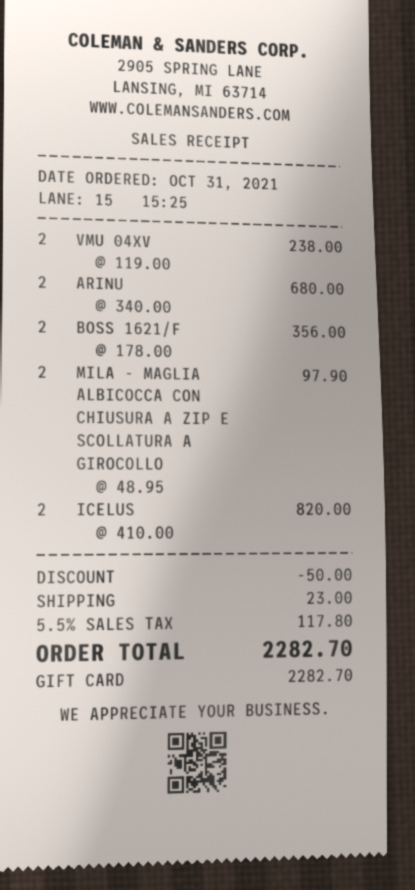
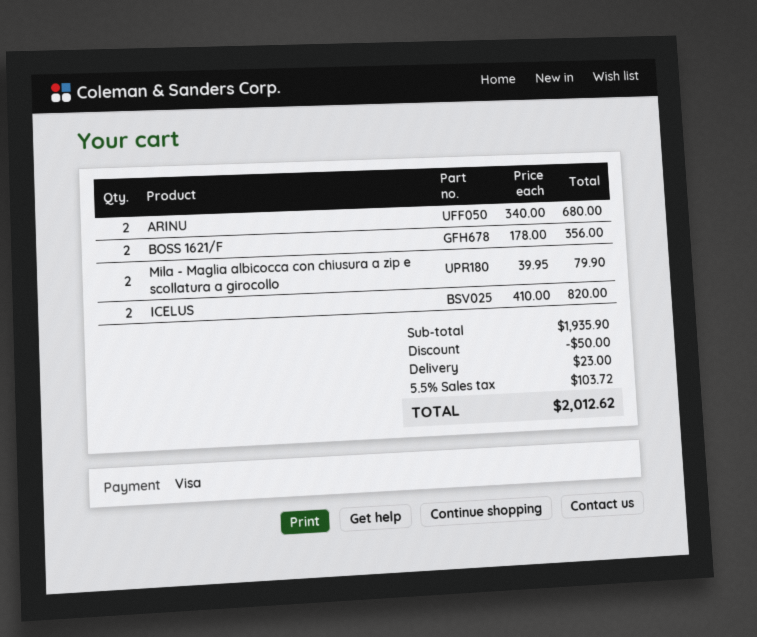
payment method: gift card -> Visa
VMU 04XV: 2 x 119.00 = 238.00 -> none
MILA - MAGLIA ALBICOCCA CON CHIUSURA A ZIP E SCOLLATURA A GIROCOLLO: 2 x 48.95 = 97.90 -> 2 x 39.95 = 79.90
tax: 5.5% = 117.80 -> 5.5% = 103.72
total: 2282.70 -> 2012.62

